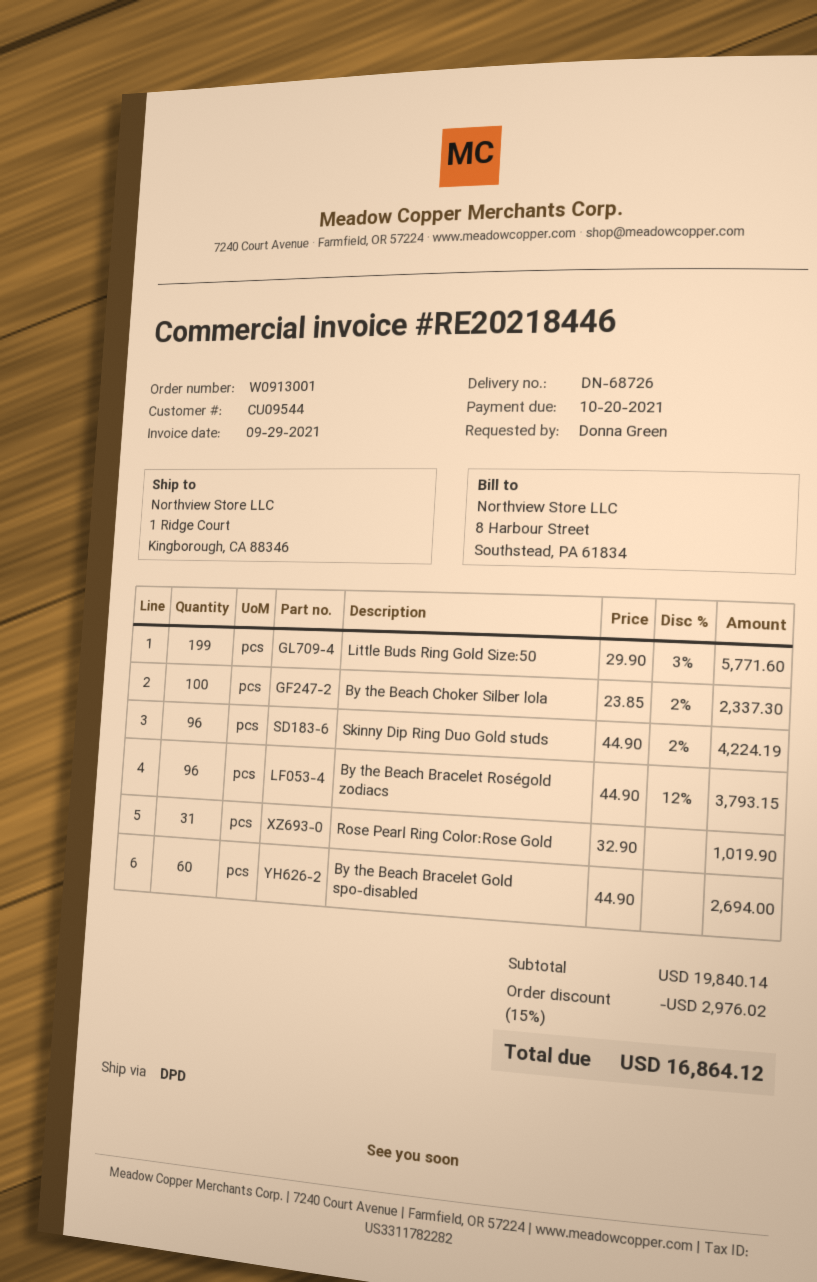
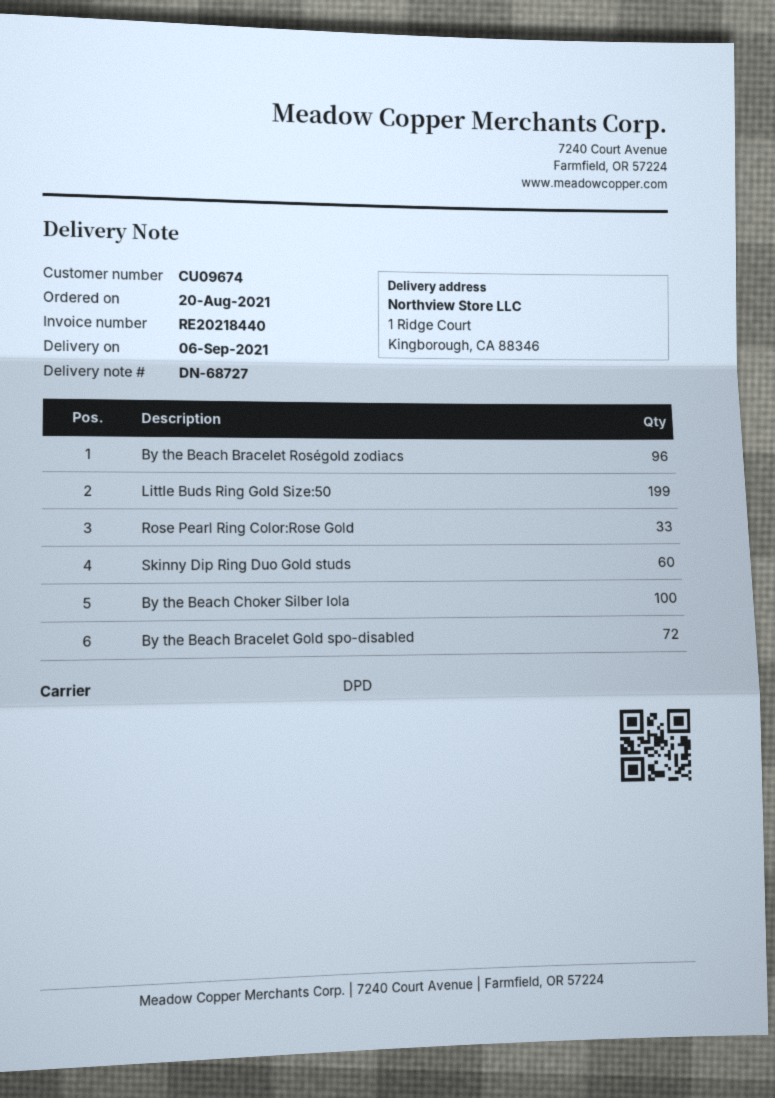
delivery note number: DN-68726 -> DN-68727
invoice number: RE20218446 -> RE20218440
customer number: CU09544 -> CU09674
Skinny Dip Ring Duo Gold studs: 96 -> 60
Rose Pearl Ring Color:Rose Gold: 31 -> 33
By the Beach Bracelet Gold spo-disabled: 60 -> 72

